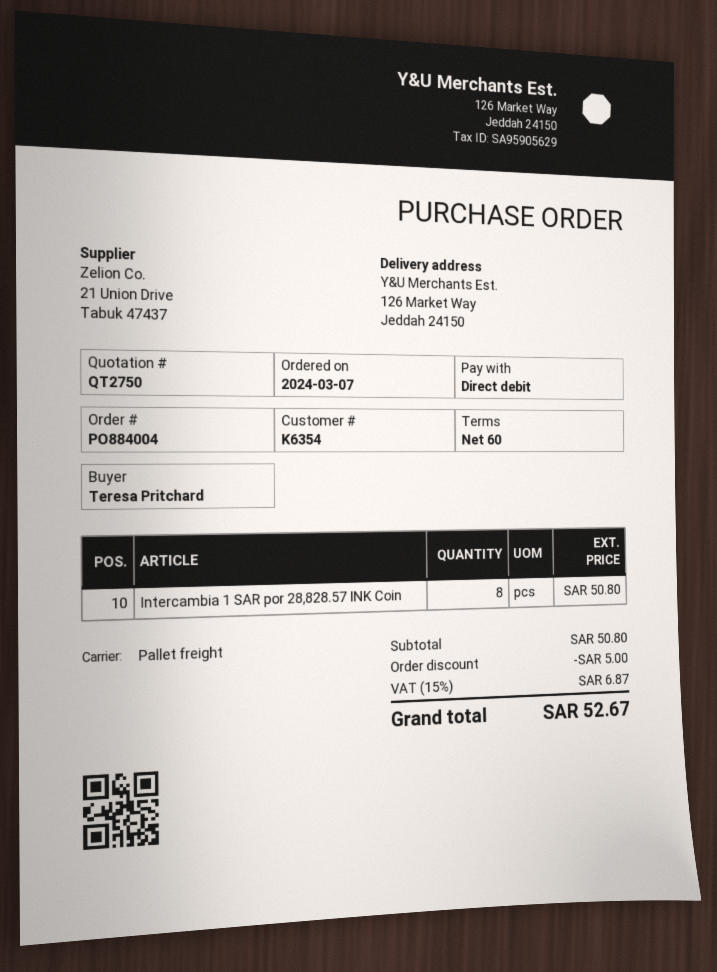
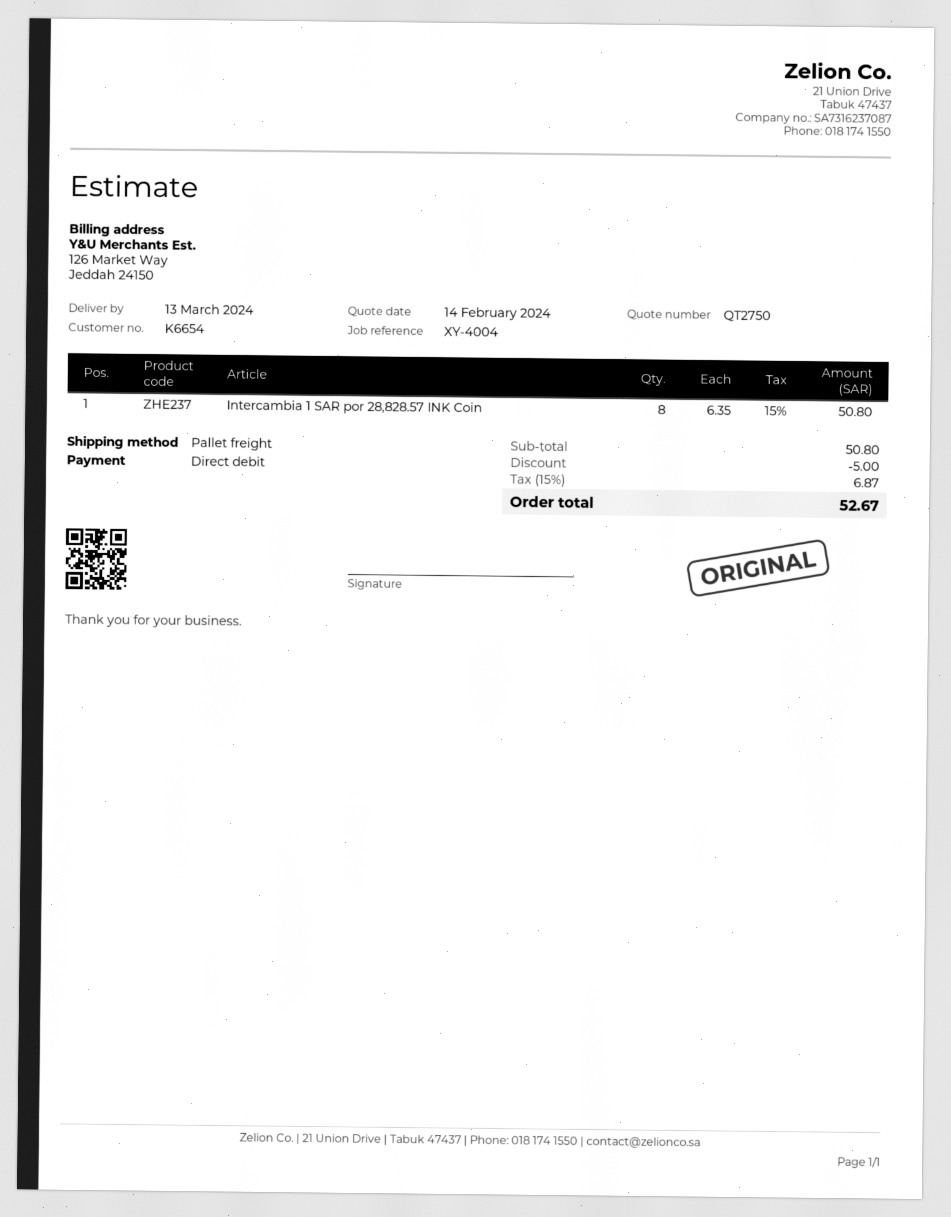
customer number: K6354 -> K6654

